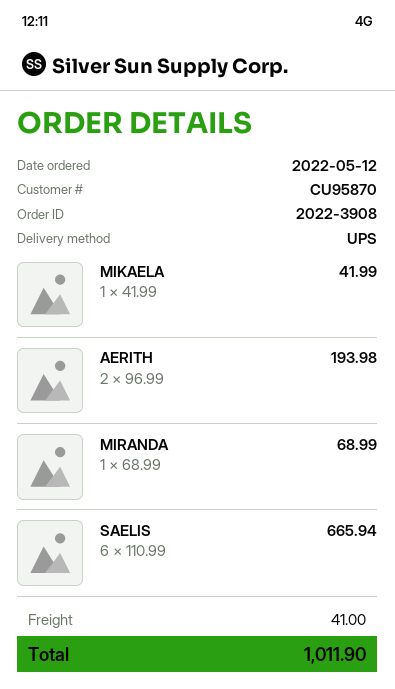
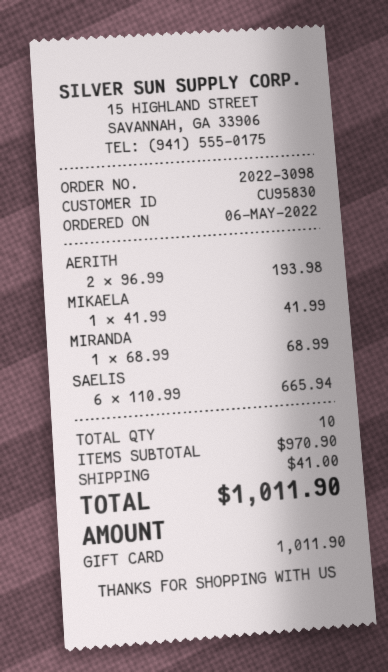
order number: 2022-3908 -> 2022-3098
order date: 2022-05-12 -> 2022-05-06
customer number: CU95870 -> CU95830

